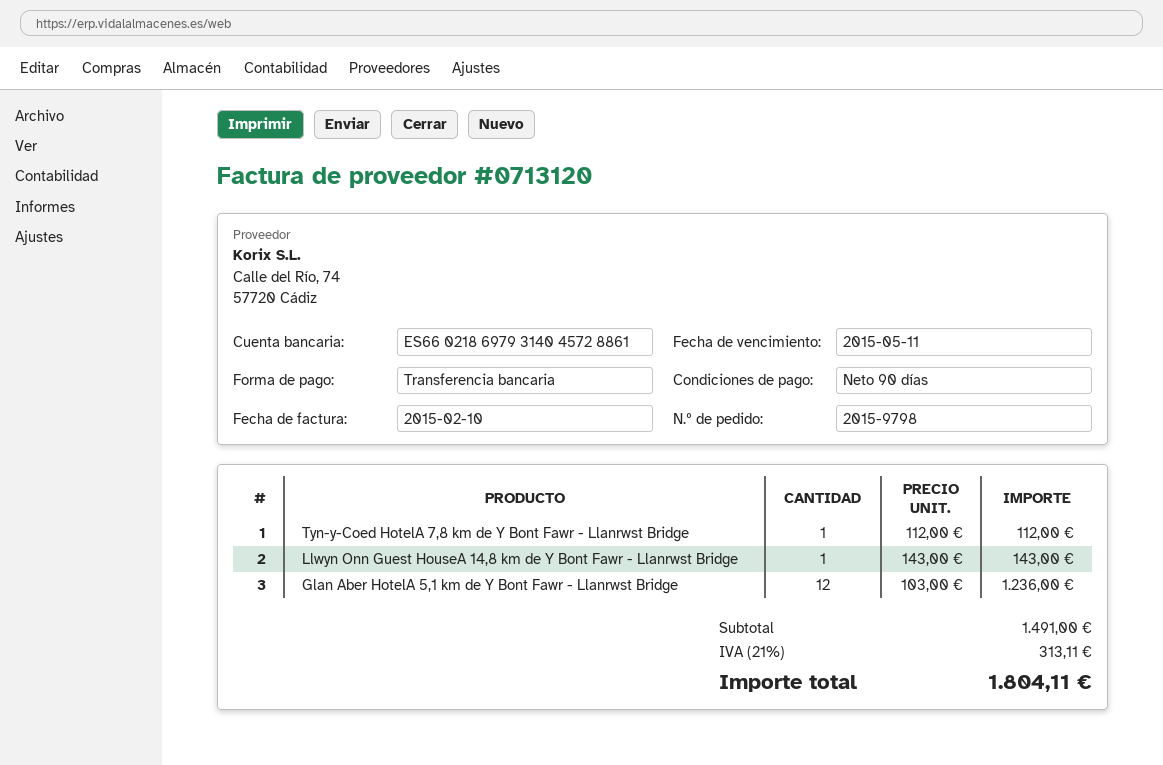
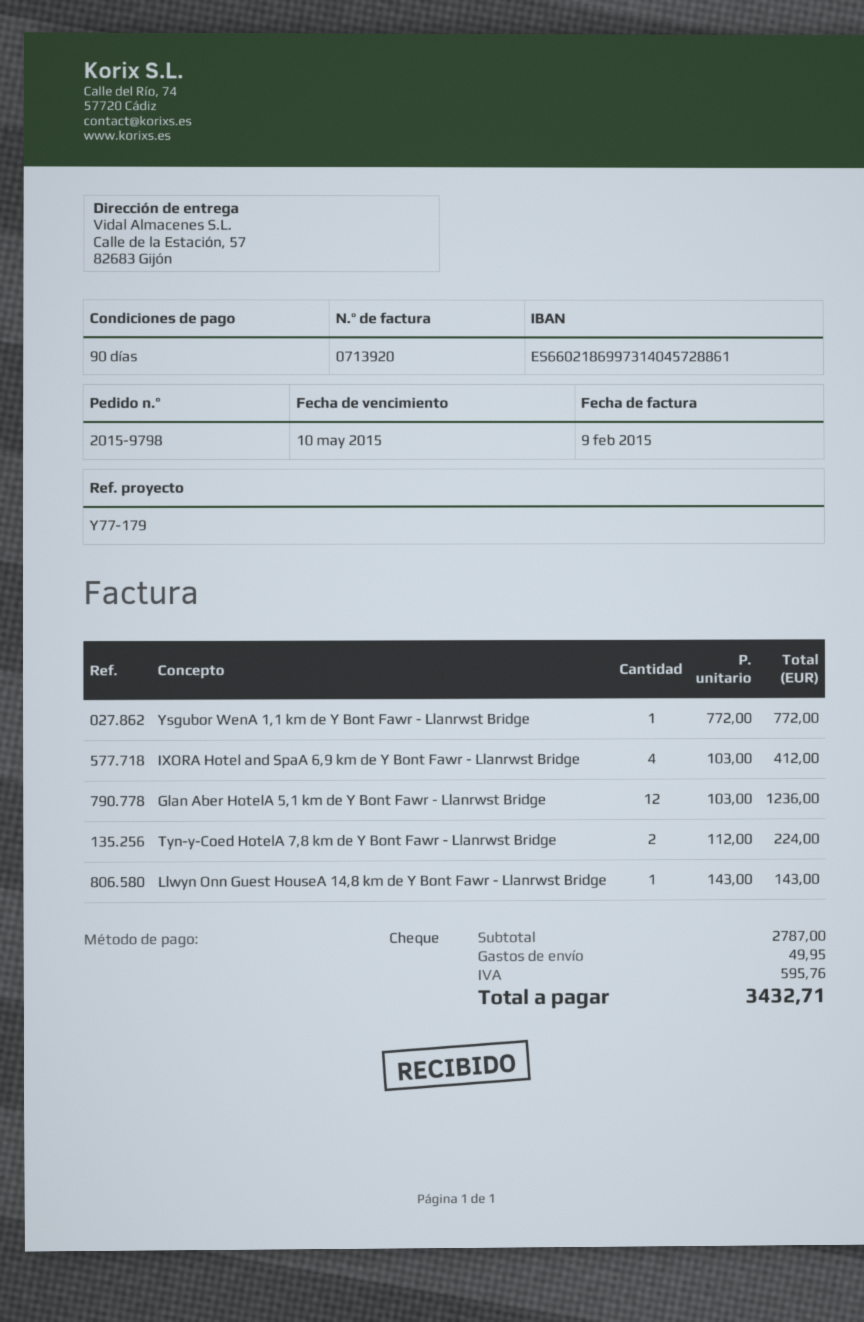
invoice number: 0713120 -> 0713920
invoice date: 2015-02-10 -> 2015-02-09
due date: 2015-05-11 -> 2015-05-10
payment method: bank transfer -> cheque
bank account: ES6602186979314045728861 -> ES6602186997314045728861
Tyn-y-Coed HotelA 7,8 km de Y Bont Fawr - Llanrwst Bridge: 1 x 112.00 = 112.00 -> 2 x 112.00 = 224.00
Ysgubor WenA 1,1 km de Y Bont Fawr - Llanrwst Bridge: none -> 1 x 772.00 = 772.00
IXORA Hotel and SpaA 6,9 km de Y Bont Fawr - Llanrwst Bridge: none -> 4 x 103.00 = 412.00
subtotal: 1491.00 -> 2787.00
shipping: none -> 49.95
tax: 313.11 -> 595.76
total: 1804.11 -> 3432.71

